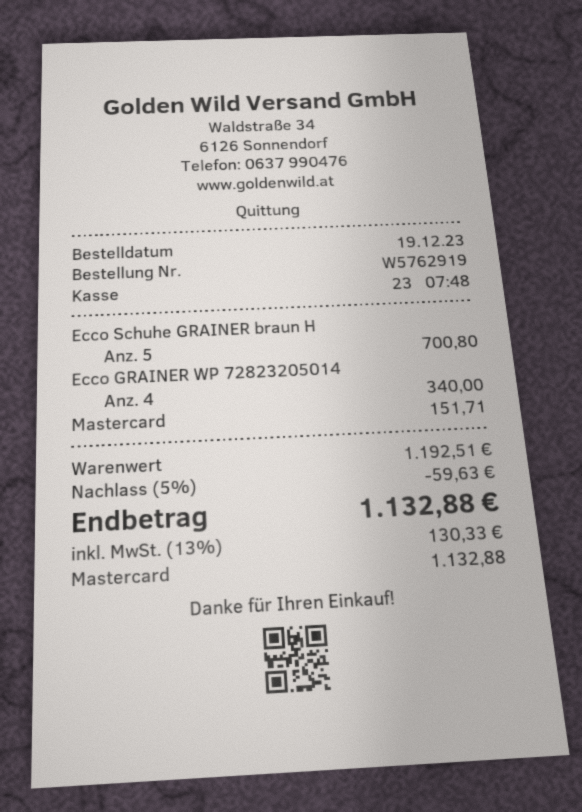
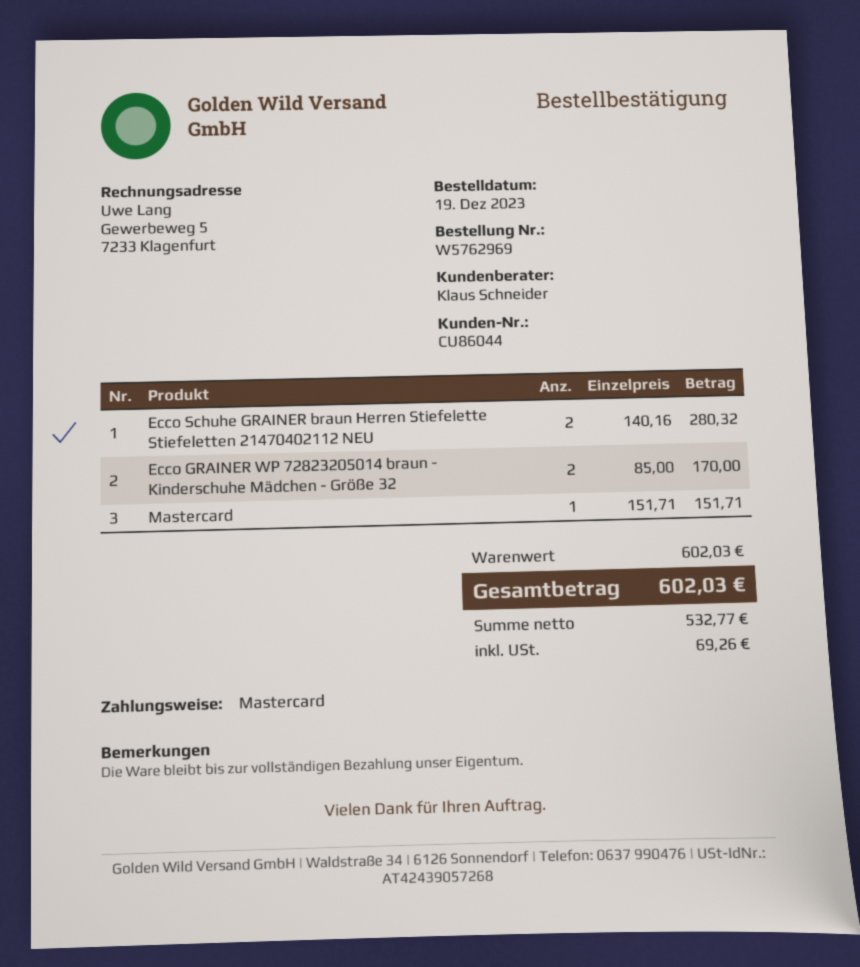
order number: W5762919 -> W5762969
Ecco Schuhe GRAINER braun H: 5 for 700.80 -> 2 for 280.32
Ecco GRAINER WP 72823205014: 4 for 340.00 -> 2 for 170.00
subtotal: 1192.51 -> 602.03
discount: 5% = 59.63 -> none
tax: 130.33 -> 69.26
total: 1132.88 -> 602.03

